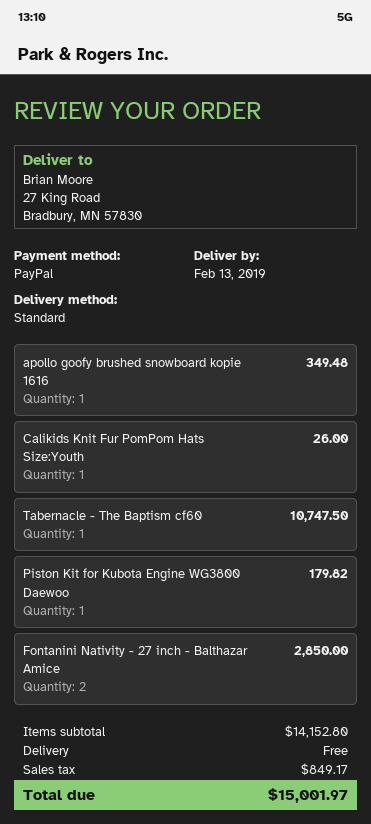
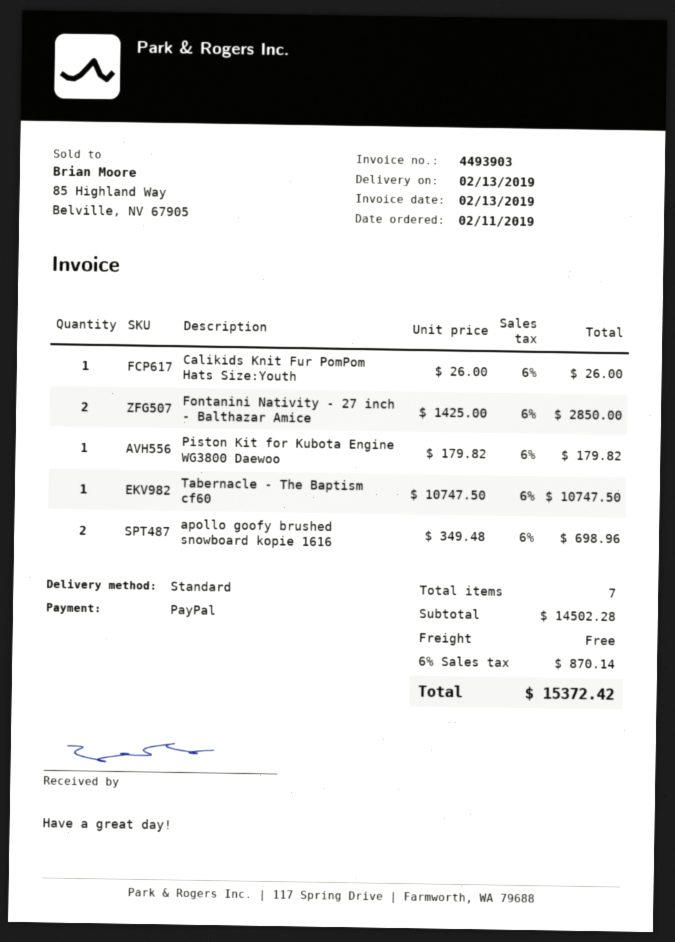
apollo goofy brushed snowboard kopie 1616: 1 for 349.48 -> 2 for 698.96
subtotal: 14152.80 -> 14502.28
tax: 849.17 -> 870.14
total: 15001.97 -> 15372.42

